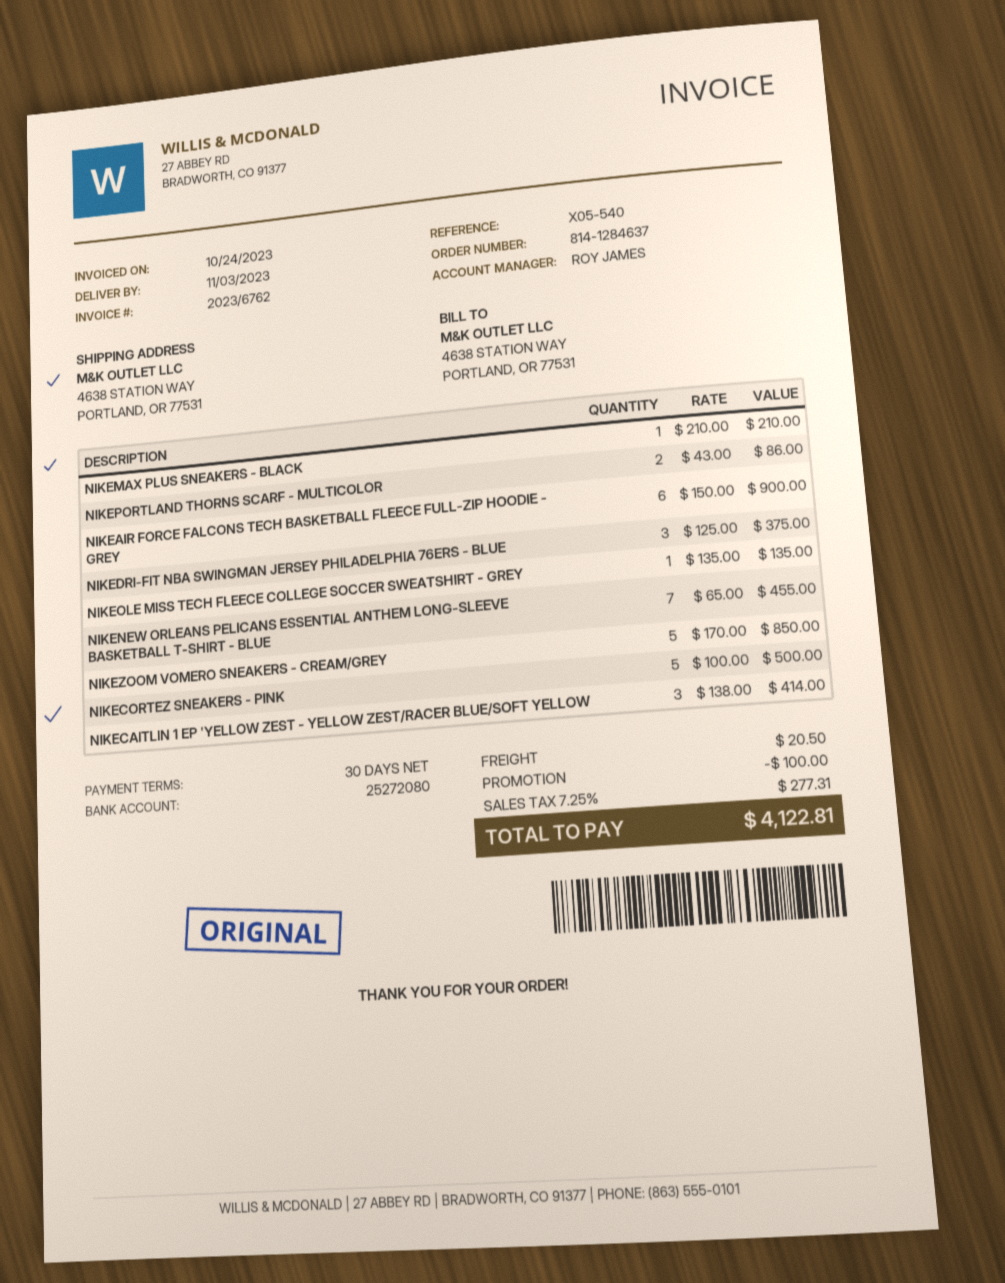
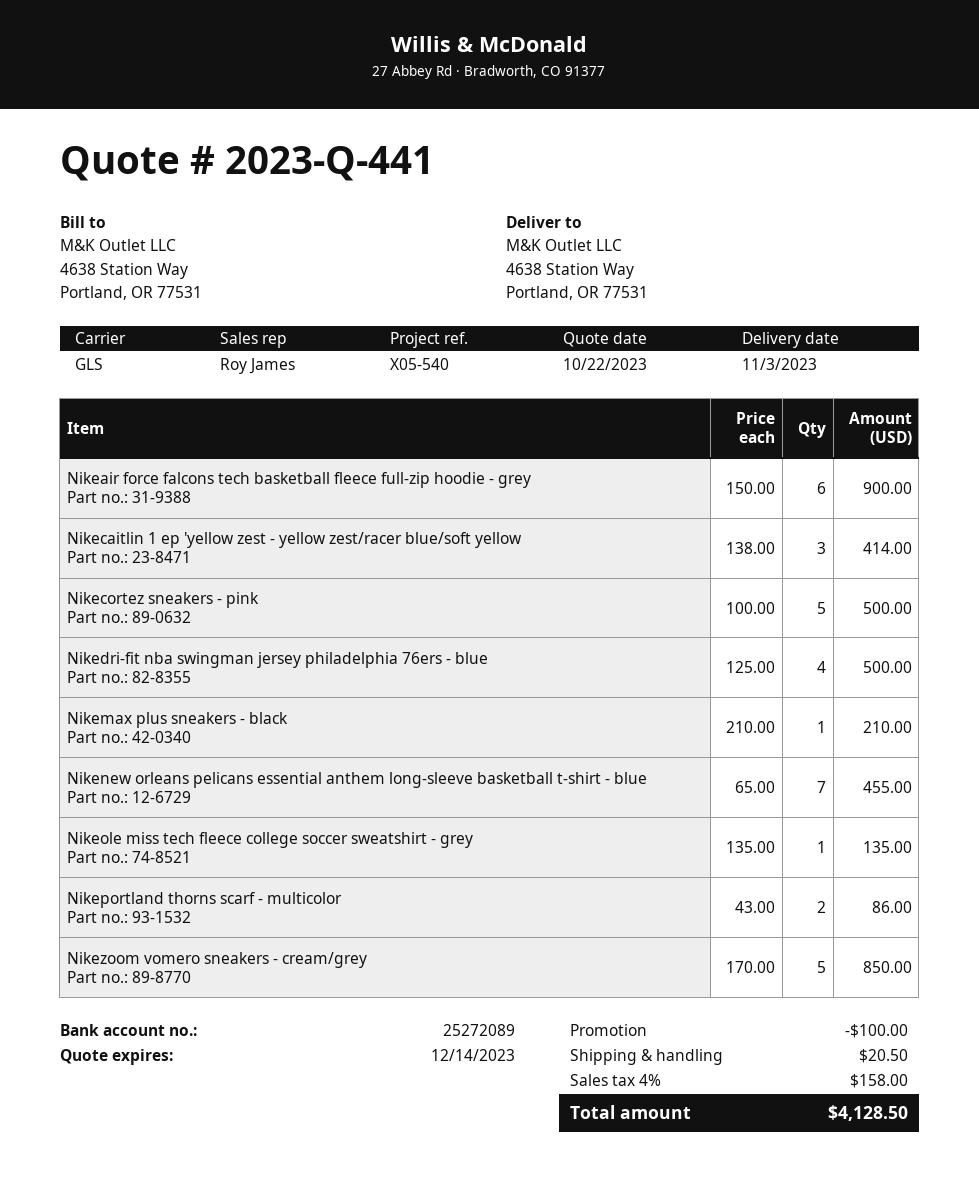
bank account: 25272080 -> 25272089
NIKEDRI-FIT NBA SWINGMAN JERSEY PHILADELPHIA 76ERS - BLUE: 3 x 125.00 = 375.00 -> 4 x 125.00 = 500.00
tax: 7.25% = 277.31 -> 4% = 158.00
total: 4122.81 -> 4128.50

